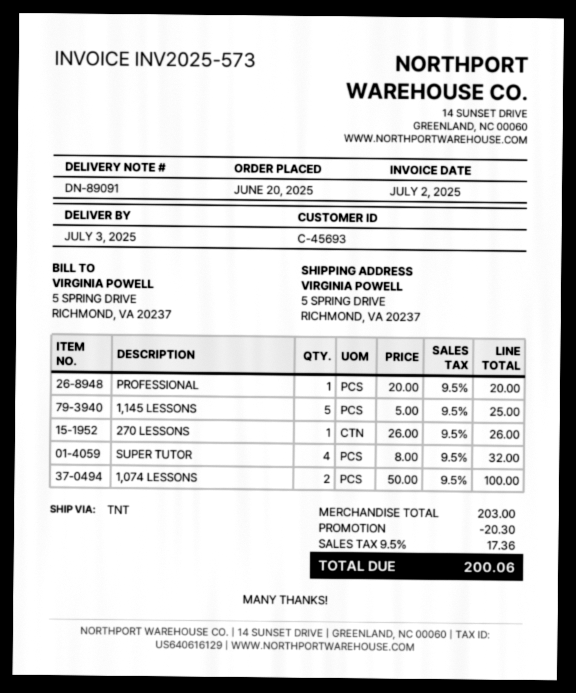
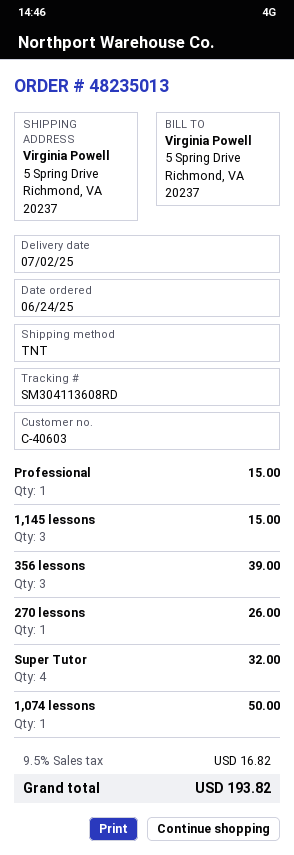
order date: 2025-06-20 -> 2025-06-24
delivery date: 2025-07-03 -> 2025-07-02
customer number: C-45693 -> C-40603
PROFESSIONAL: 1 for 20.00 -> 1 for 15.00
1,145 LESSONS: 5 for 25.00 -> 3 for 15.00
1,074 LESSONS: 2 for 100.00 -> 1 for 50.00
356 lessons: none -> 3 for 39.00
discount: 20.30 -> none
tax: 9.5% = 17.36 -> 9.5% = 16.82
total: 200.06 -> 193.82

